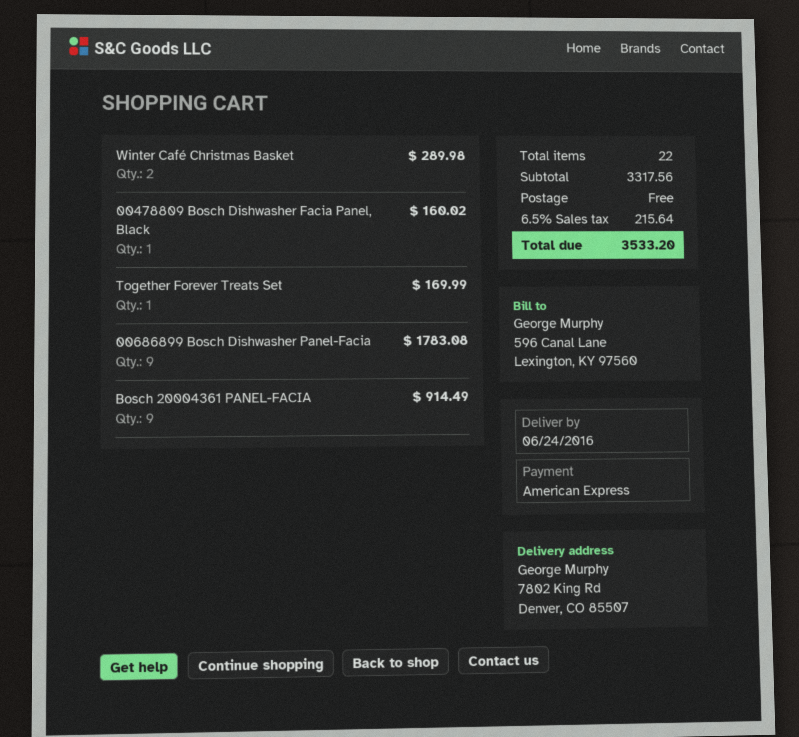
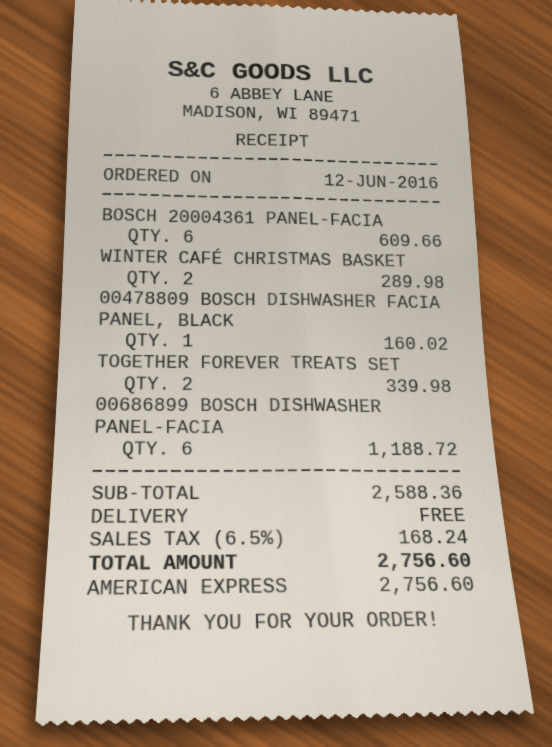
Together Forever Treats Set: 1 for 169.99 -> 2 for 339.98
00686899 Bosch Dishwasher Panel-Facia: 9 for 1783.08 -> 6 for 1188.72
Bosch 20004361 PANEL-FACIA: 9 for 914.49 -> 6 for 609.66
subtotal: 3317.56 -> 2588.36
tax: 6.5% = 215.64 -> 6.5% = 168.24
total: 3533.20 -> 2756.60

